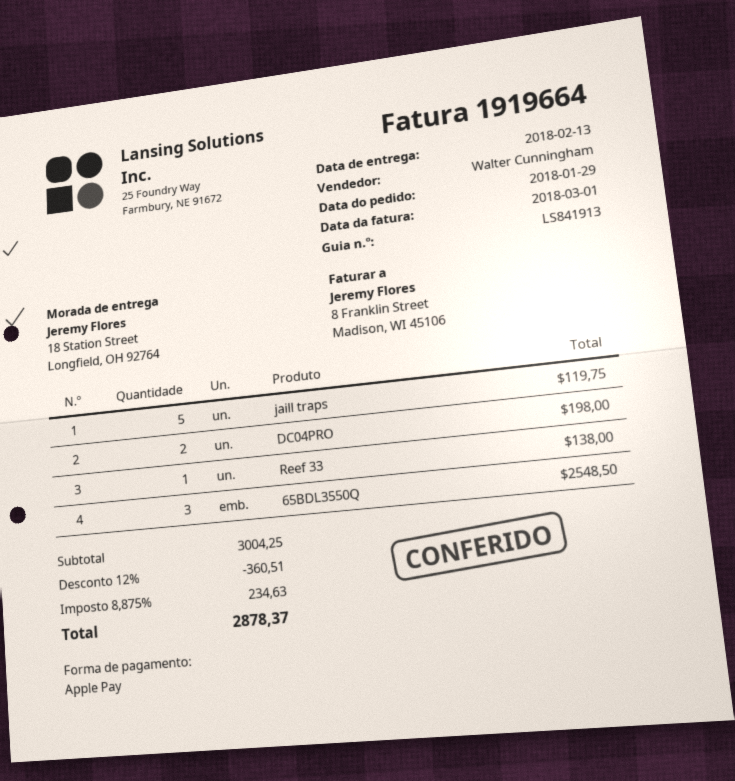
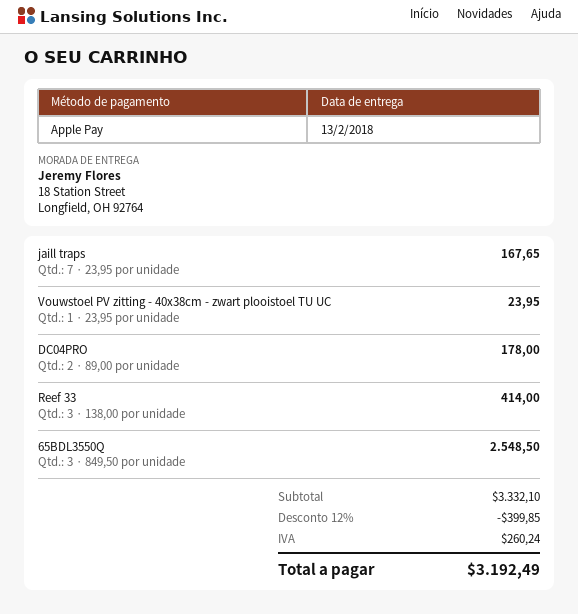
jaill traps: 5 for 119.75 -> 7 for 167.65
DC04PRO: 2 for 198.00 -> 2 for 178.00
Reef 33: 1 for 138.00 -> 3 for 414.00
Vouwstoel PV zitting - 40x38cm - zwart plooistoel TU UC: none -> 1 for 23.95
subtotal: 3004.25 -> 3332.10
discount: 12% = 360.51 -> 12% = 399.85
tax: 234.63 -> 260.24
total: 2878.37 -> 3192.49

